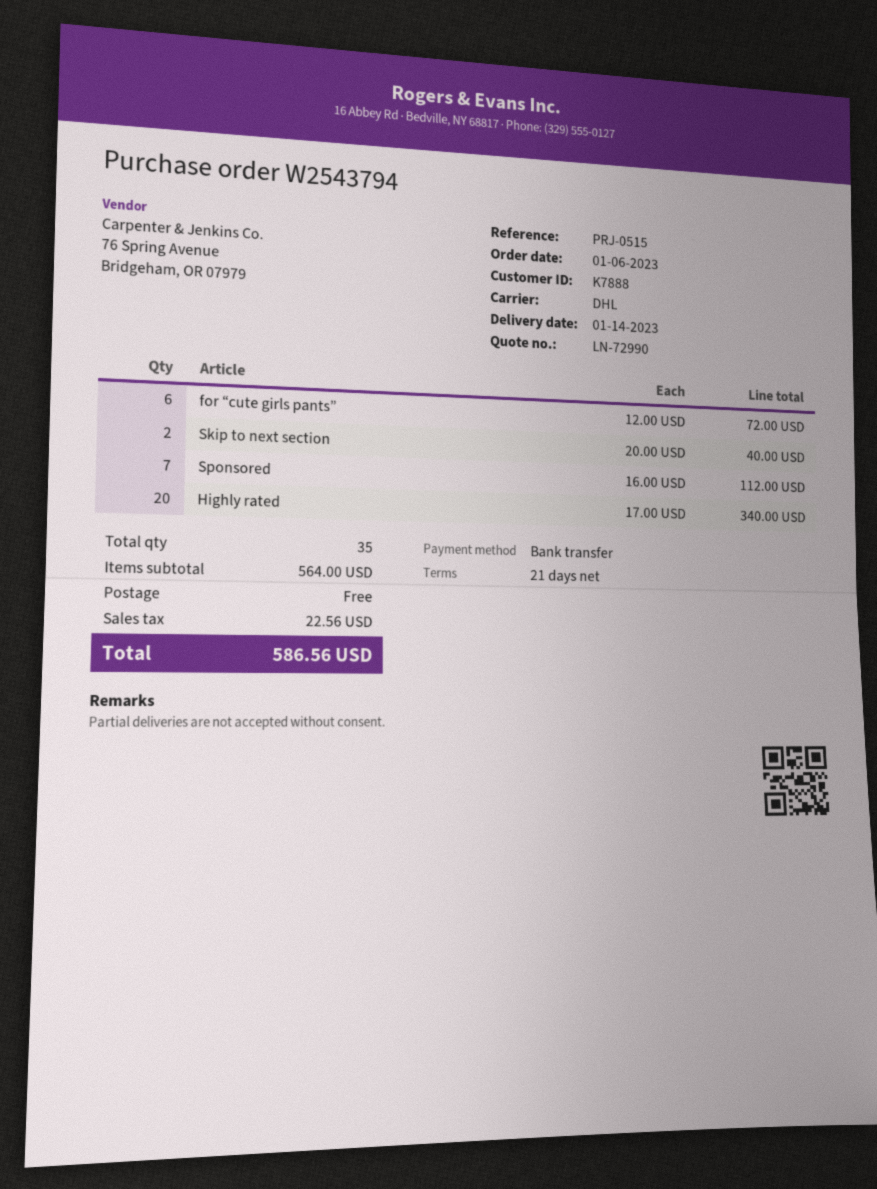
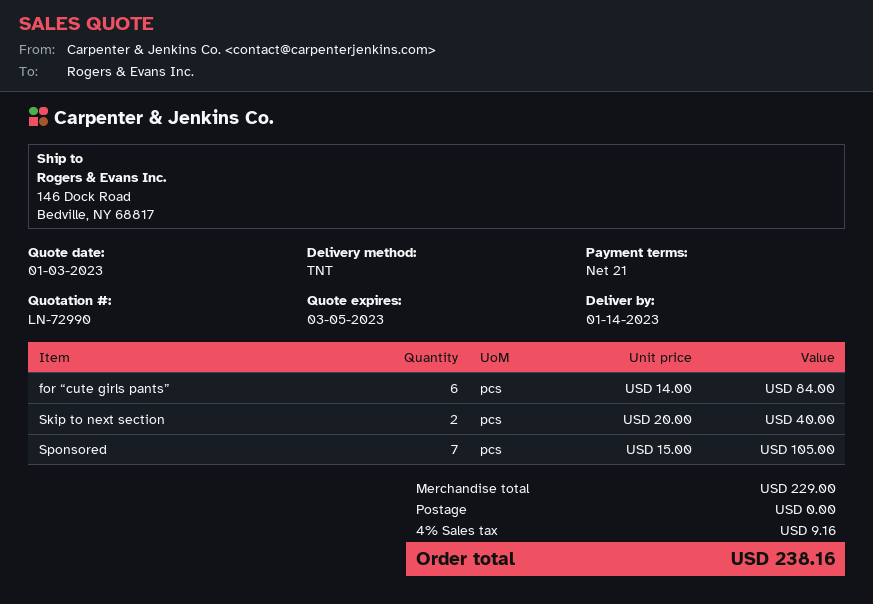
shipping method: DHL -> TNT
for “cute girls pants”: 6 x 12.00 = 72.00 -> 6 x 14.00 = 84.00
Sponsored: 7 x 16.00 = 112.00 -> 7 x 15.00 = 105.00
Highly rated: 20 x 17.00 = 340.00 -> none
subtotal: 564.00 -> 229.00
tax: 22.56 -> 9.16
total: 586.56 -> 238.16

